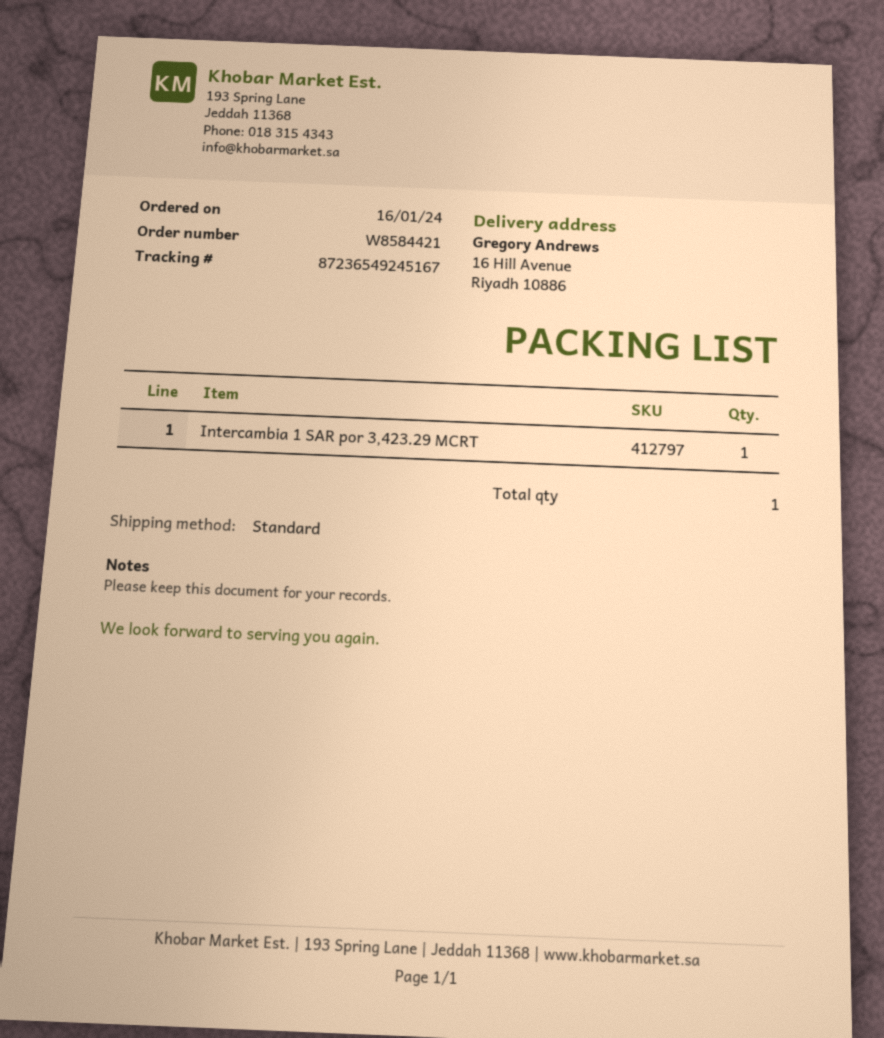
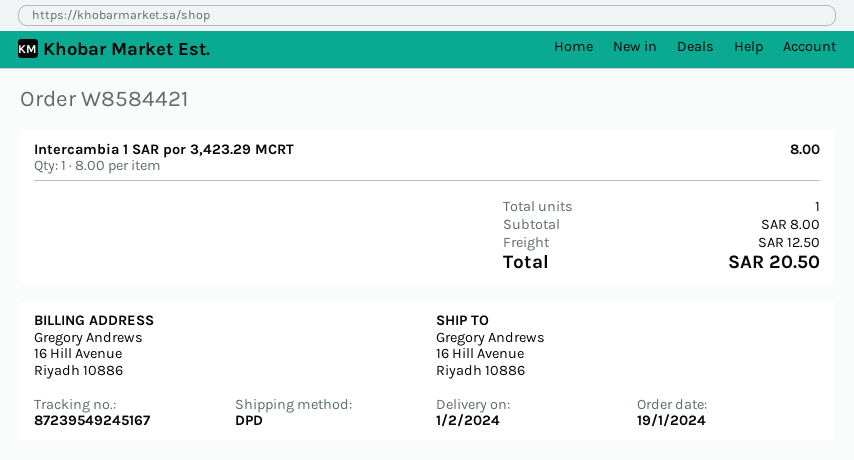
order date: 2024-01-16 -> 2024-01-19
shipping method: standard -> DPD
tracking number: 87236549245167 -> 87239549245167

